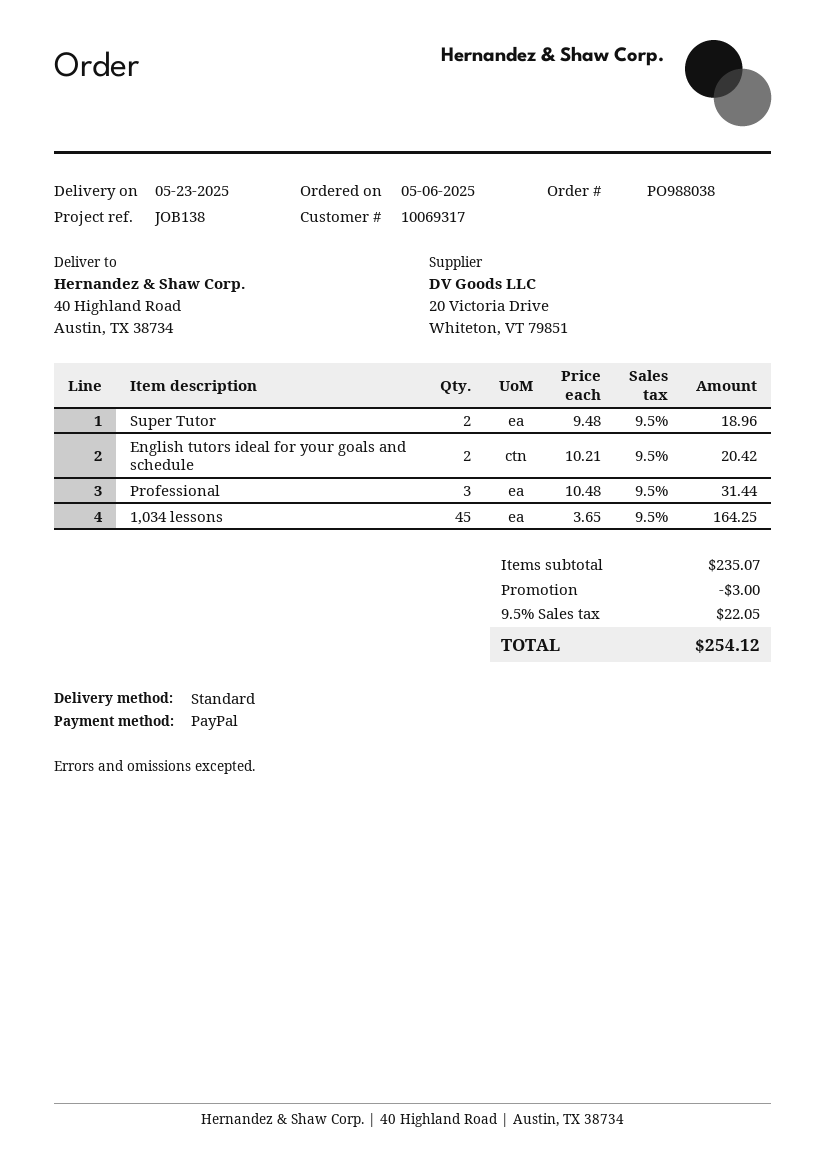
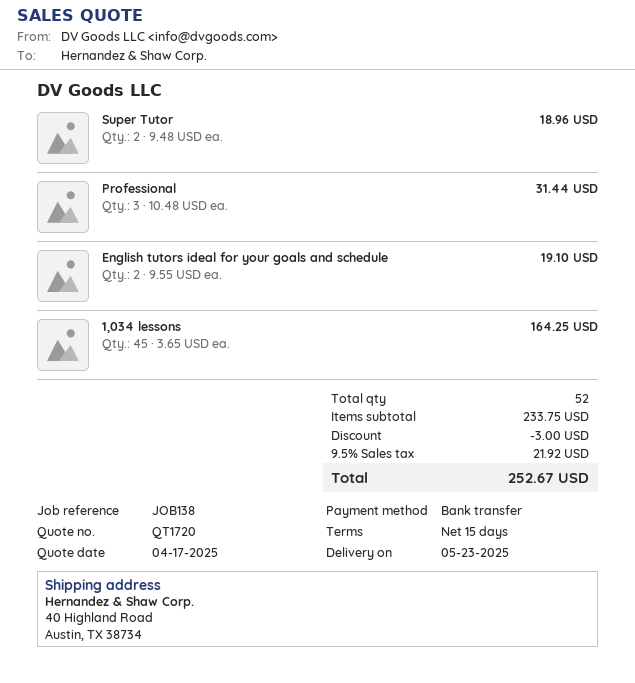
payment method: PayPal -> bank transfer
English tutors ideal for your goals and schedule: 2 x 10.21 = 20.42 -> 2 x 9.55 = 19.10
subtotal: 235.07 -> 233.75
tax: 9.5% = 22.05 -> 9.5% = 21.92
total: 254.12 -> 252.67

